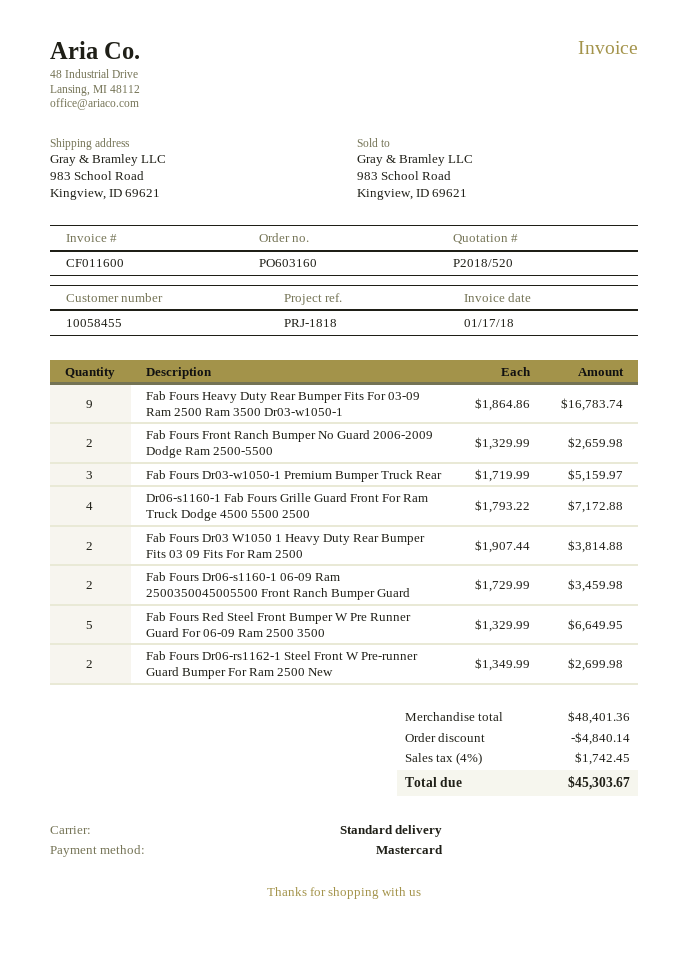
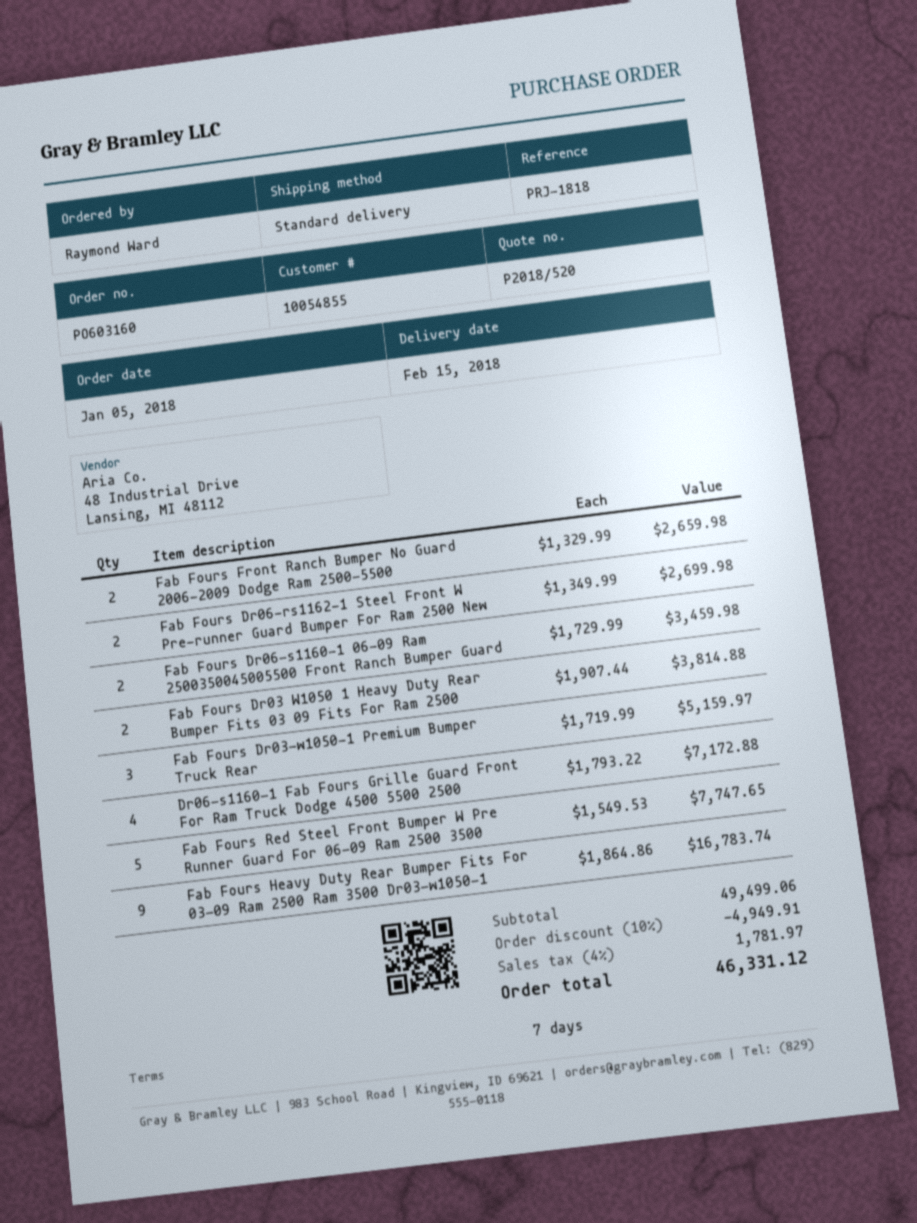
customer number: 10058455 -> 10054855
Fab Fours Red Steel Front Bumper W Pre Runner Guard For 06-09 Ram 2500 3500: 5 x 1329.99 = 6649.95 -> 5 x 1549.53 = 7747.65
subtotal: 48401.36 -> 49499.06
discount: 4840.14 -> 4949.91
tax: 4% = 1742.45 -> 4% = 1781.97
total: 45303.67 -> 46331.12

